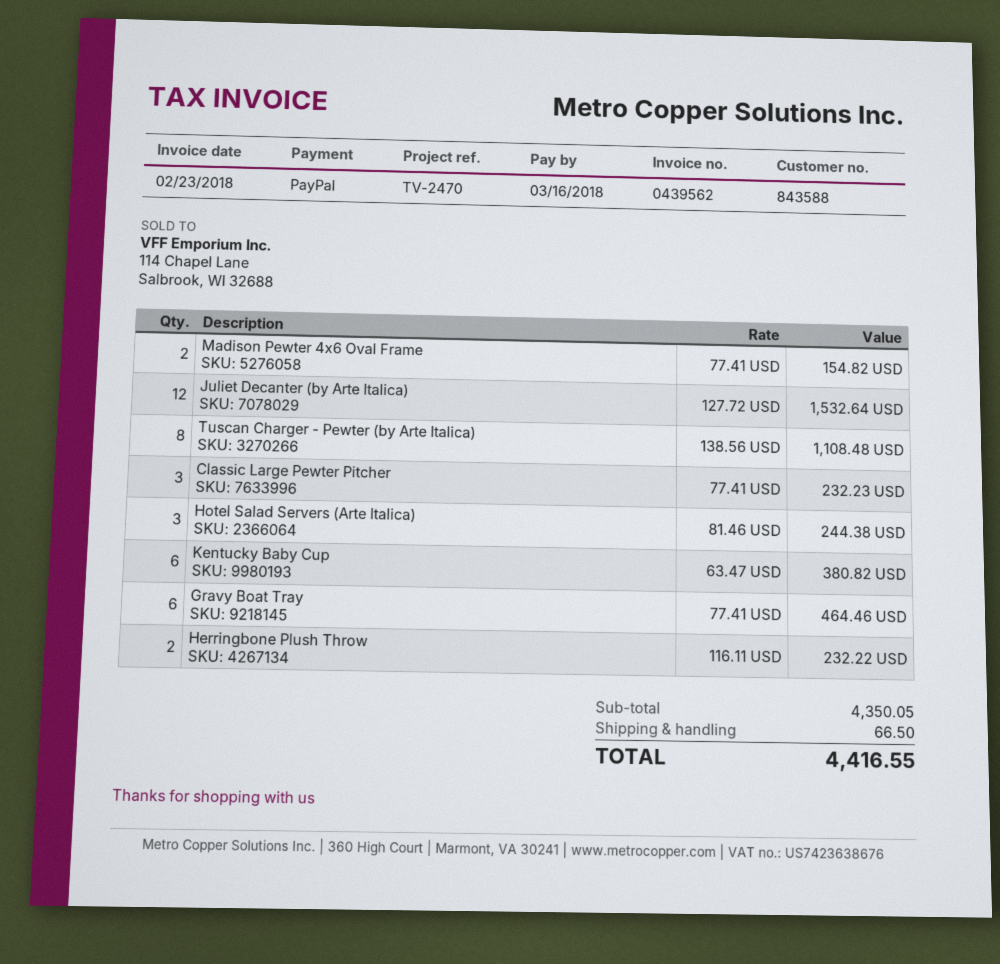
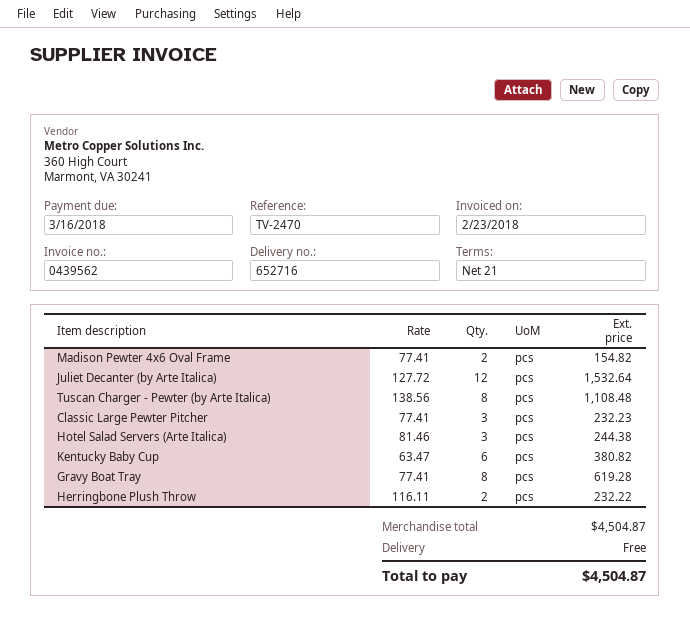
Gravy Boat Tray: 6 x 77.41 = 464.46 -> 8 x 77.41 = 619.28
subtotal: 4350.05 -> 4504.87
shipping: 66.50 -> 0.00
total: 4416.55 -> 4504.87

